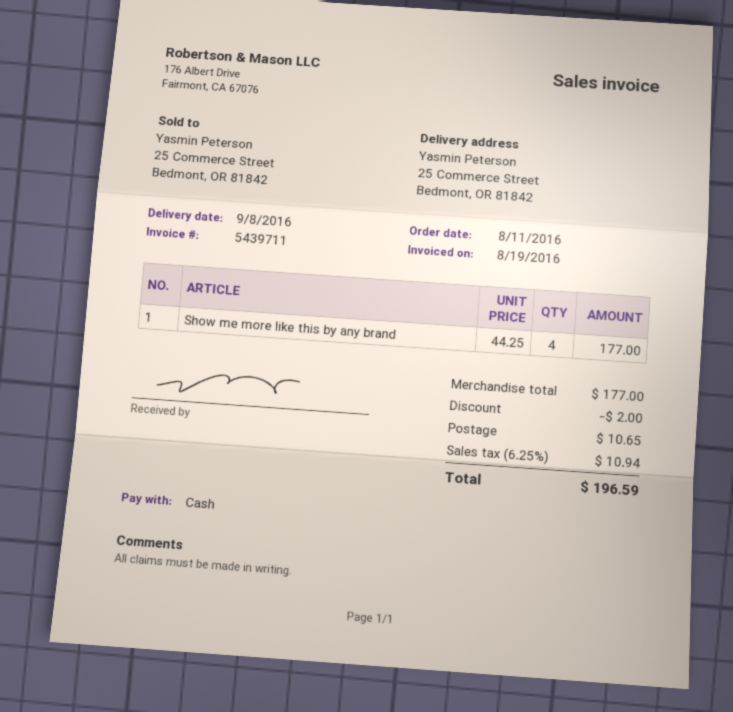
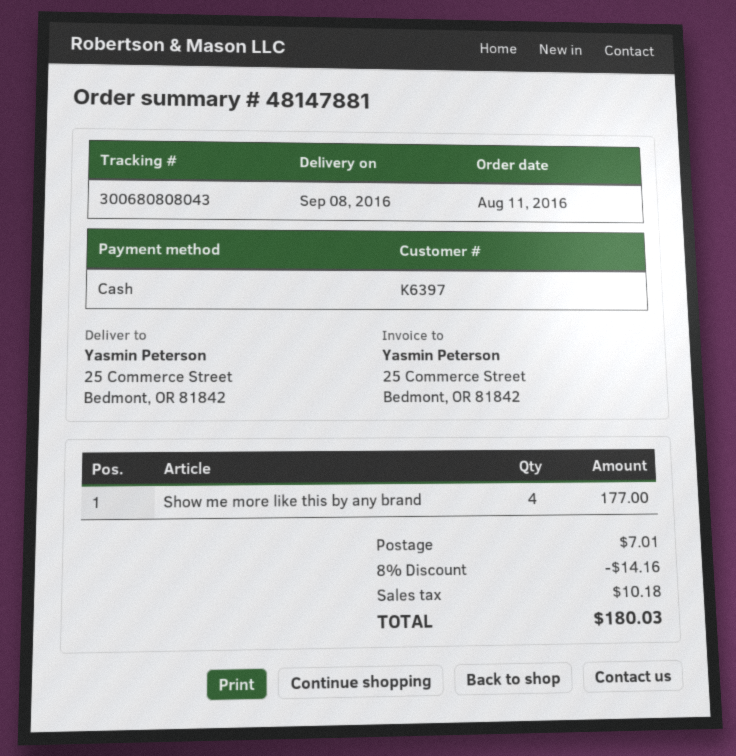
discount: 2.00 -> 14.16
shipping: 10.65 -> 7.01
tax: 10.94 -> 10.18
total: 196.59 -> 180.03

